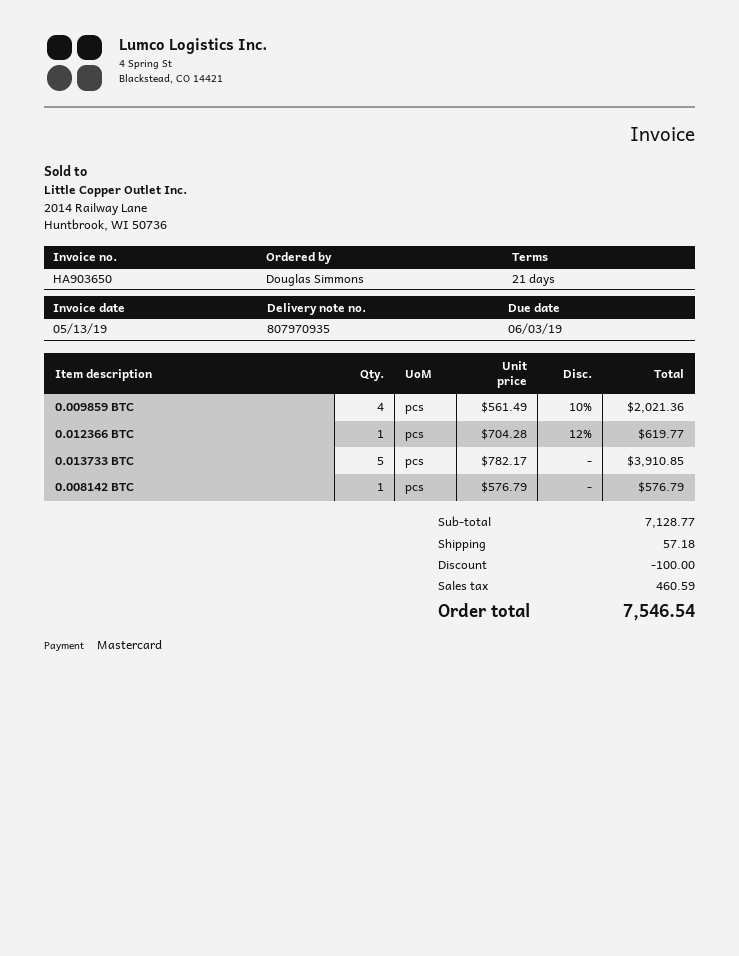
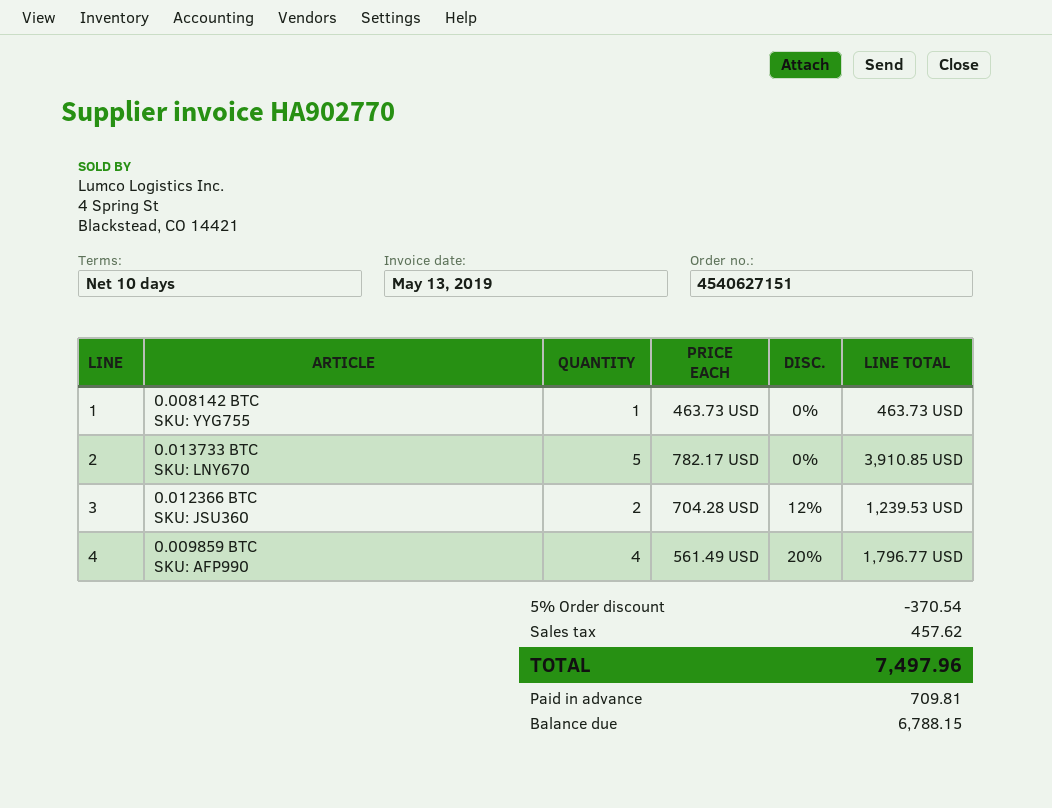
invoice number: HA903650 -> HA902770
payment terms: 21 days -> 10 days
0.009859 BTC: 4 x 561.49 - 10% = 2021.36 -> 4 x 561.49 - 20% = 1796.77
0.012366 BTC: 1 x 704.28 - 12% = 619.77 -> 2 x 704.28 - 12% = 1239.53
0.008142 BTC: 1 x 576.79 = 576.79 -> 1 x 463.73 = 463.73
discount: 100.00 -> 370.54
shipping: 57.18 -> none
tax: 460.59 -> 457.62
total: 7546.54 -> 7497.96

